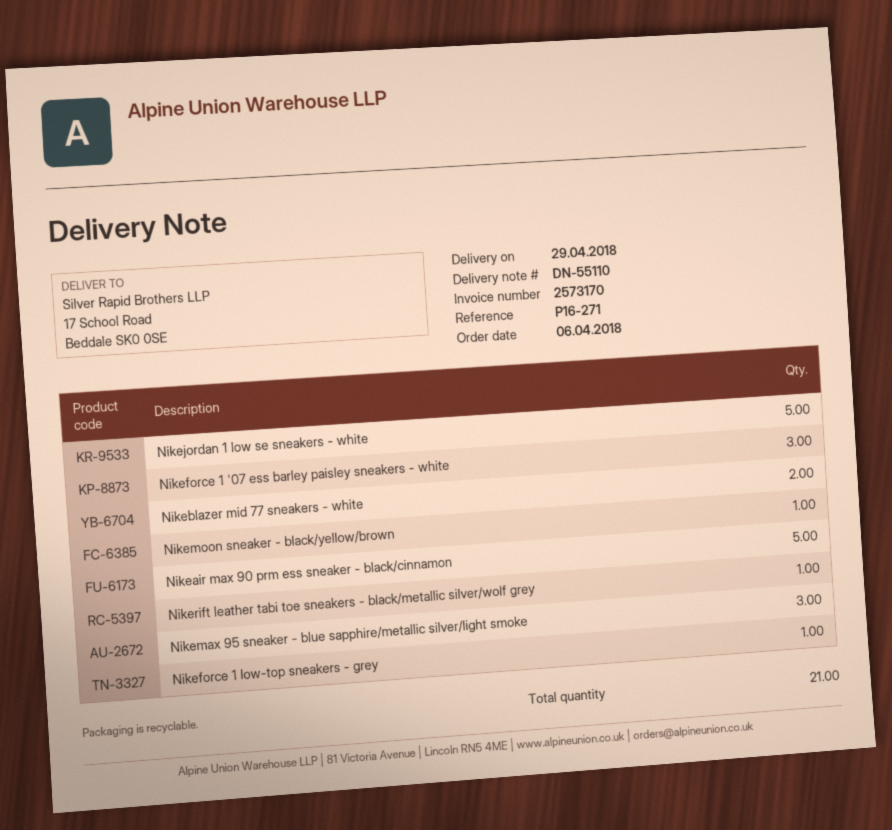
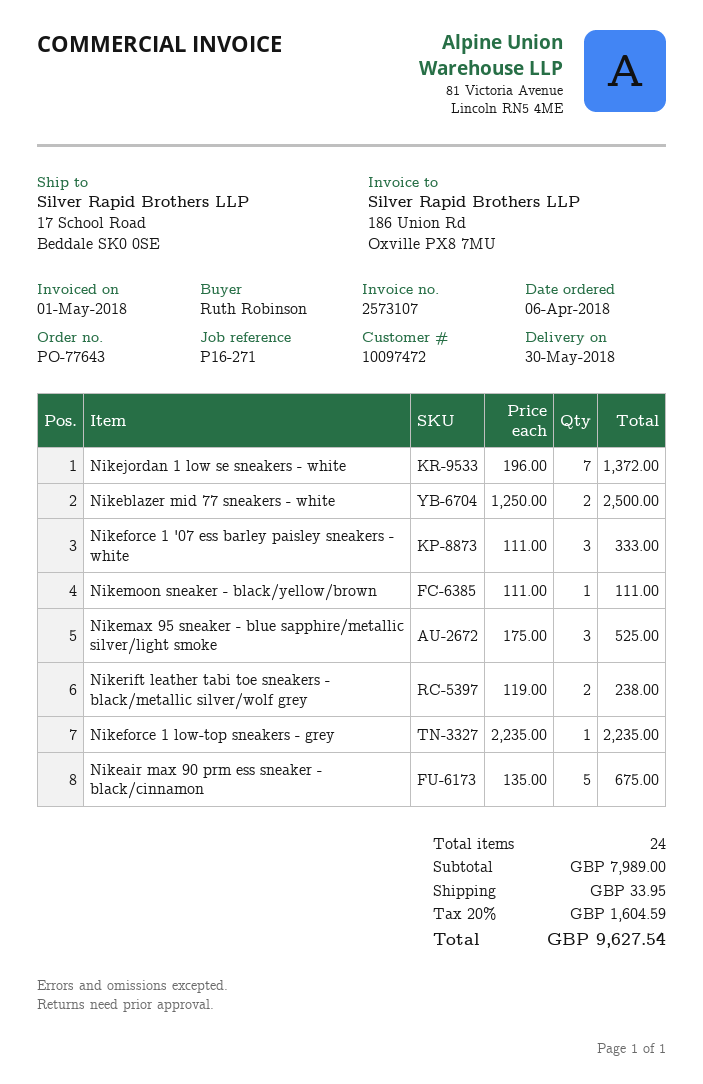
delivery date: 2018-04-29 -> 2018-05-30
invoice number: 2573170 -> 2573107
Nikejordan 1 low se sneakers - white: 5 -> 7
Nikerift leather tabi toe sneakers - black/metallic silver/wolf grey: 1 -> 2
total quantity: 21 -> 24

